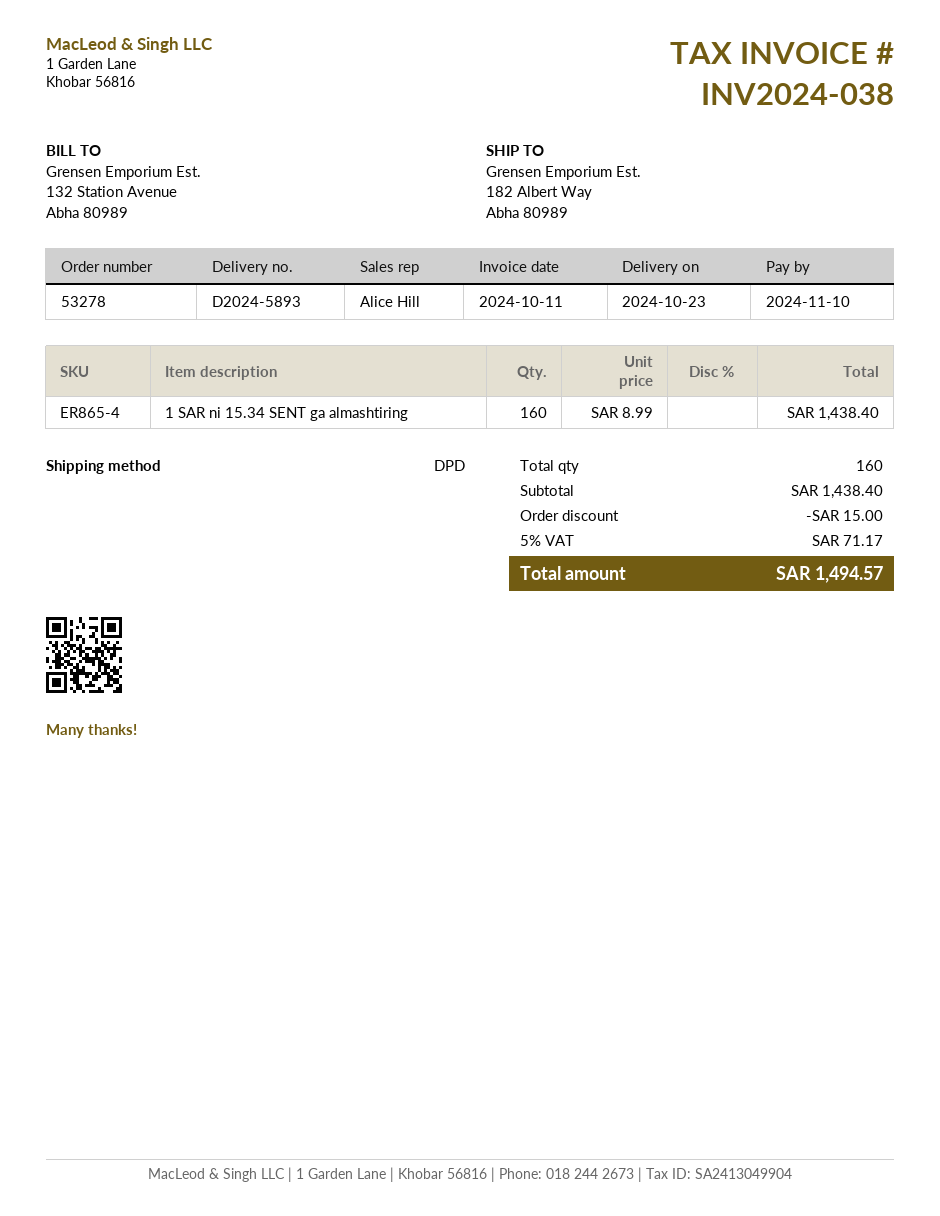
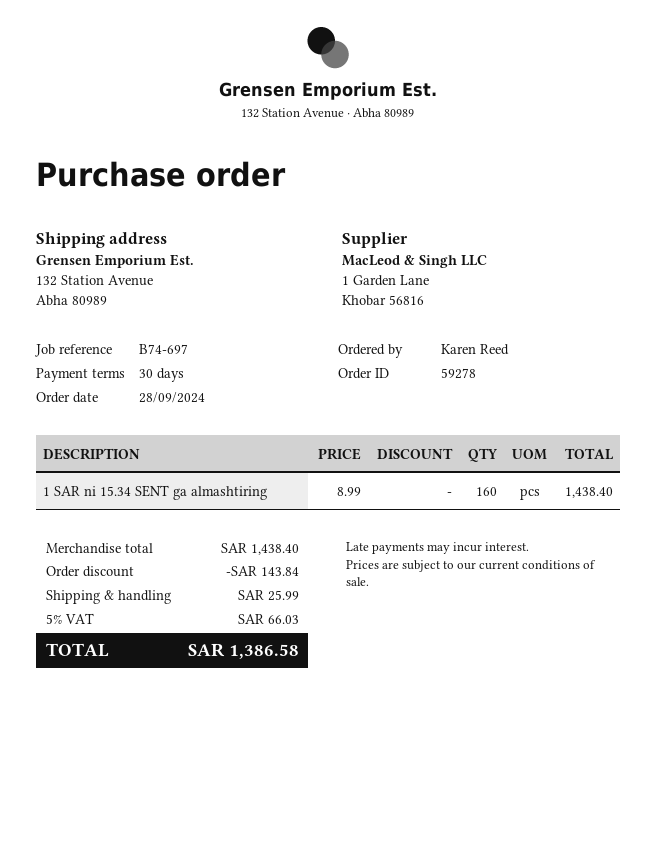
order number: 53278 -> 59278
ship to: 182 Albert Way, Abha 80989 -> 132 Station Avenue, Abha 80989
discount: 15.00 -> 143.84
shipping: none -> 25.99
tax: 5% = 71.17 -> 5% = 66.03
total: 1494.57 -> 1386.58

